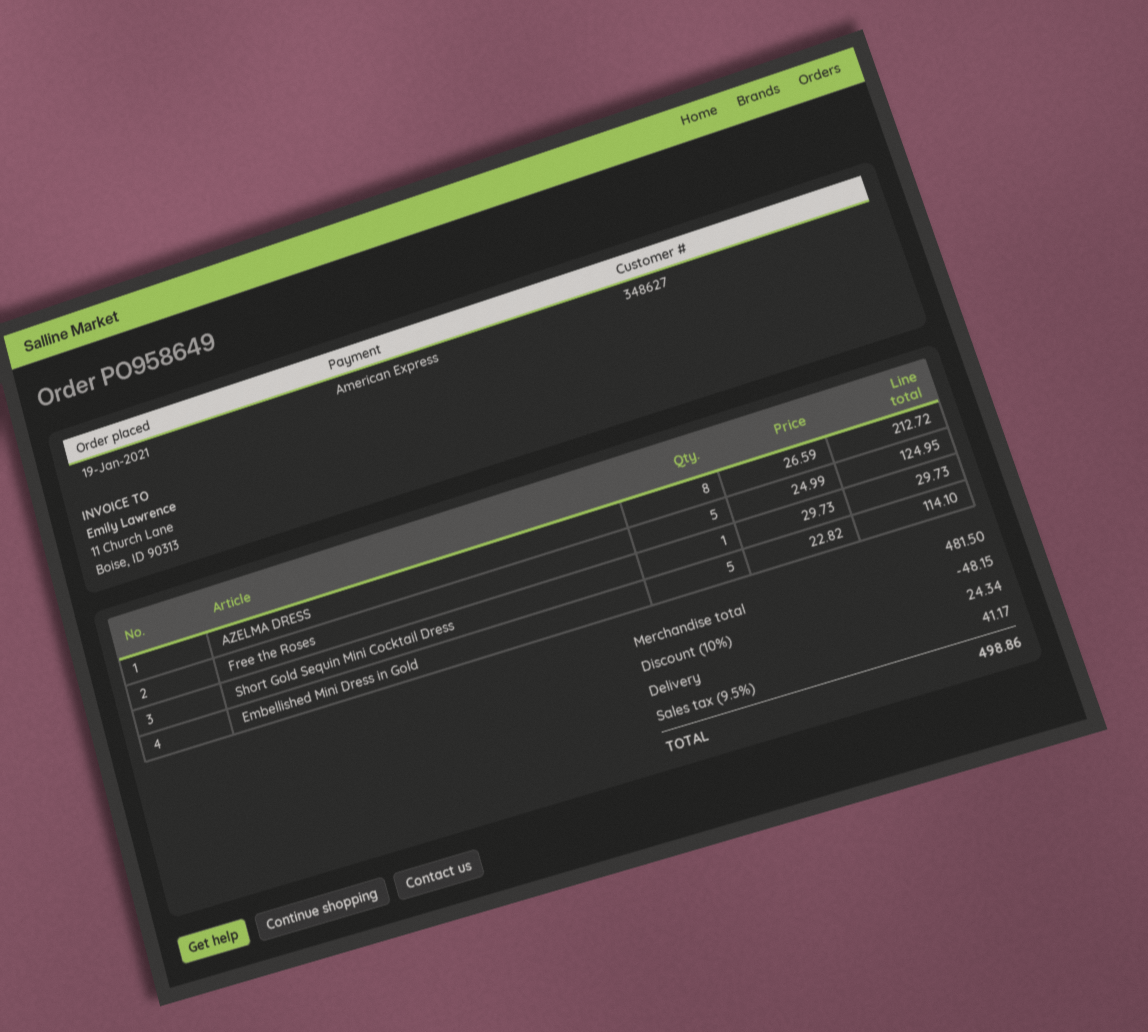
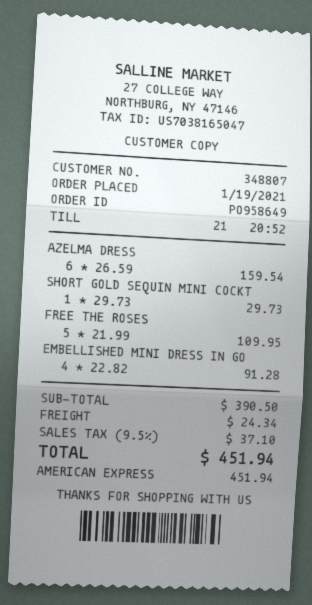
customer number: 348627 -> 348807
AZELMA DRESS: 8 x 26.59 = 212.72 -> 6 x 26.59 = 159.54
Free the Roses: 5 x 24.99 = 124.95 -> 5 x 21.99 = 109.95
Embellished Mini Dress in Gold: 5 x 22.82 = 114.10 -> 4 x 22.82 = 91.28
subtotal: 481.50 -> 390.50
discount: 10% = 48.15 -> none
tax: 9.5% = 41.17 -> 9.5% = 37.10
total: 498.86 -> 451.94

